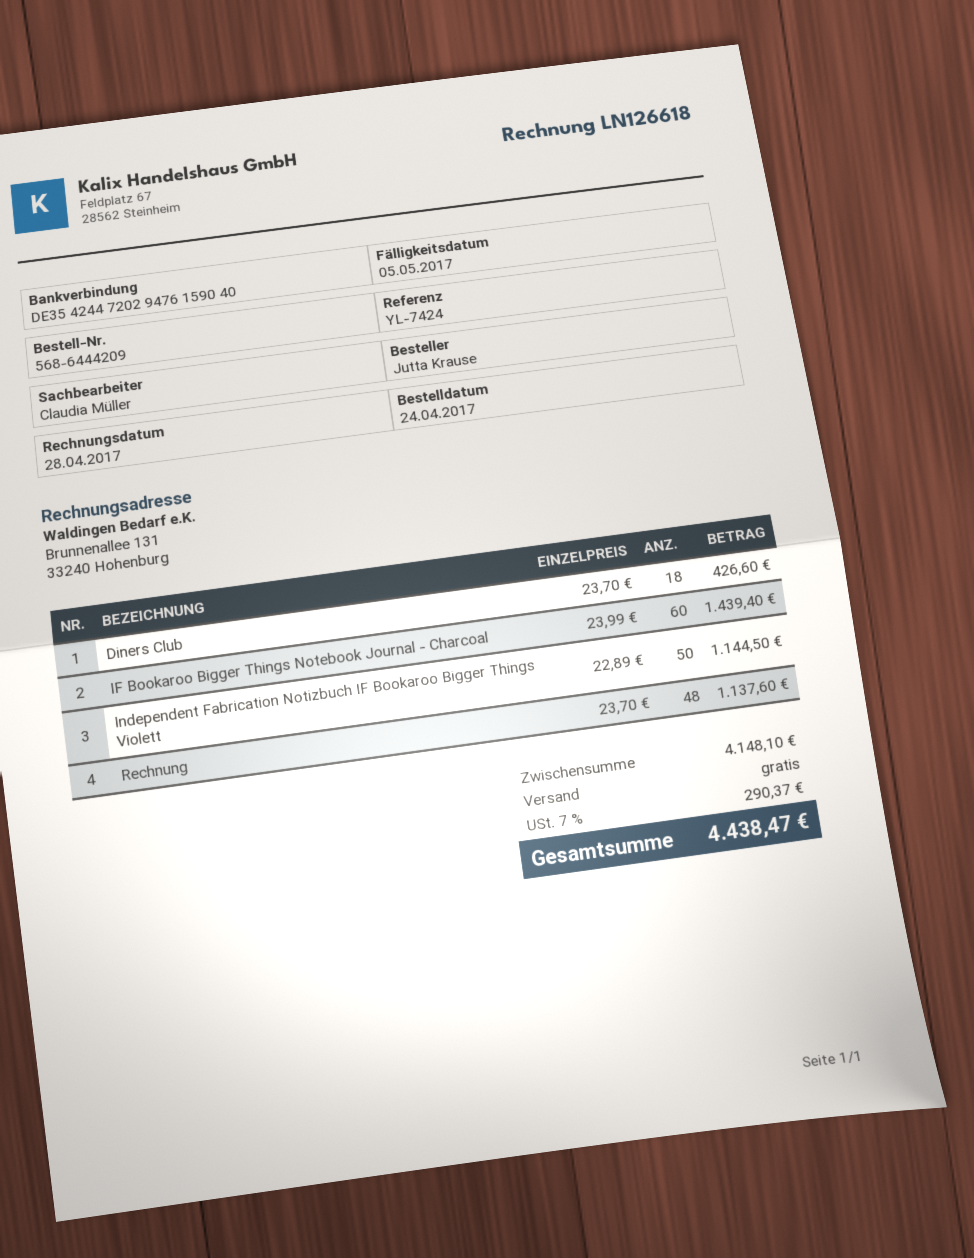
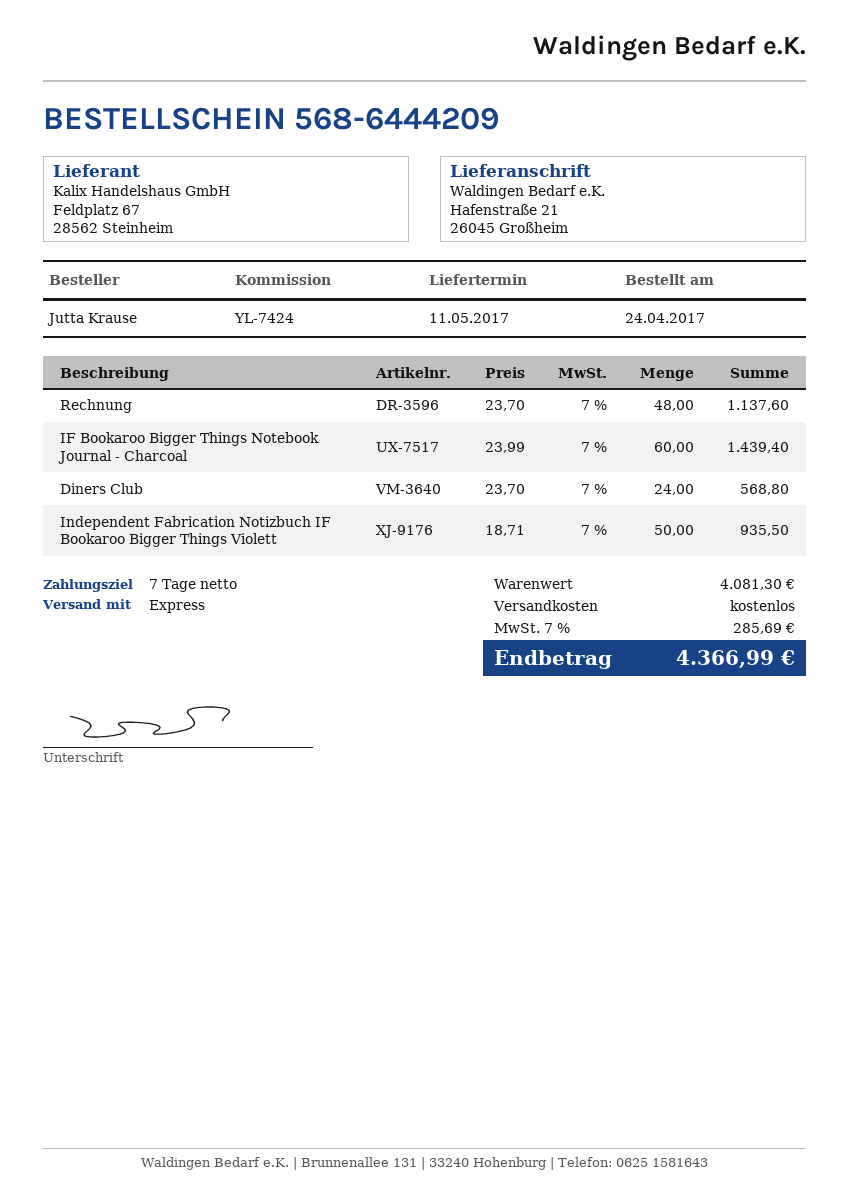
Diners Club: 18 x 23.70 = 426.60 -> 24 x 23.70 = 568.80
Independent Fabrication Notizbuch IF Bookaroo Bigger Things Violett: 50 x 22.89 = 1144.50 -> 50 x 18.71 = 935.50
subtotal: 4148.10 -> 4081.30
tax: 7% = 290.37 -> 7% = 285.69
total: 4438.47 -> 4366.99

